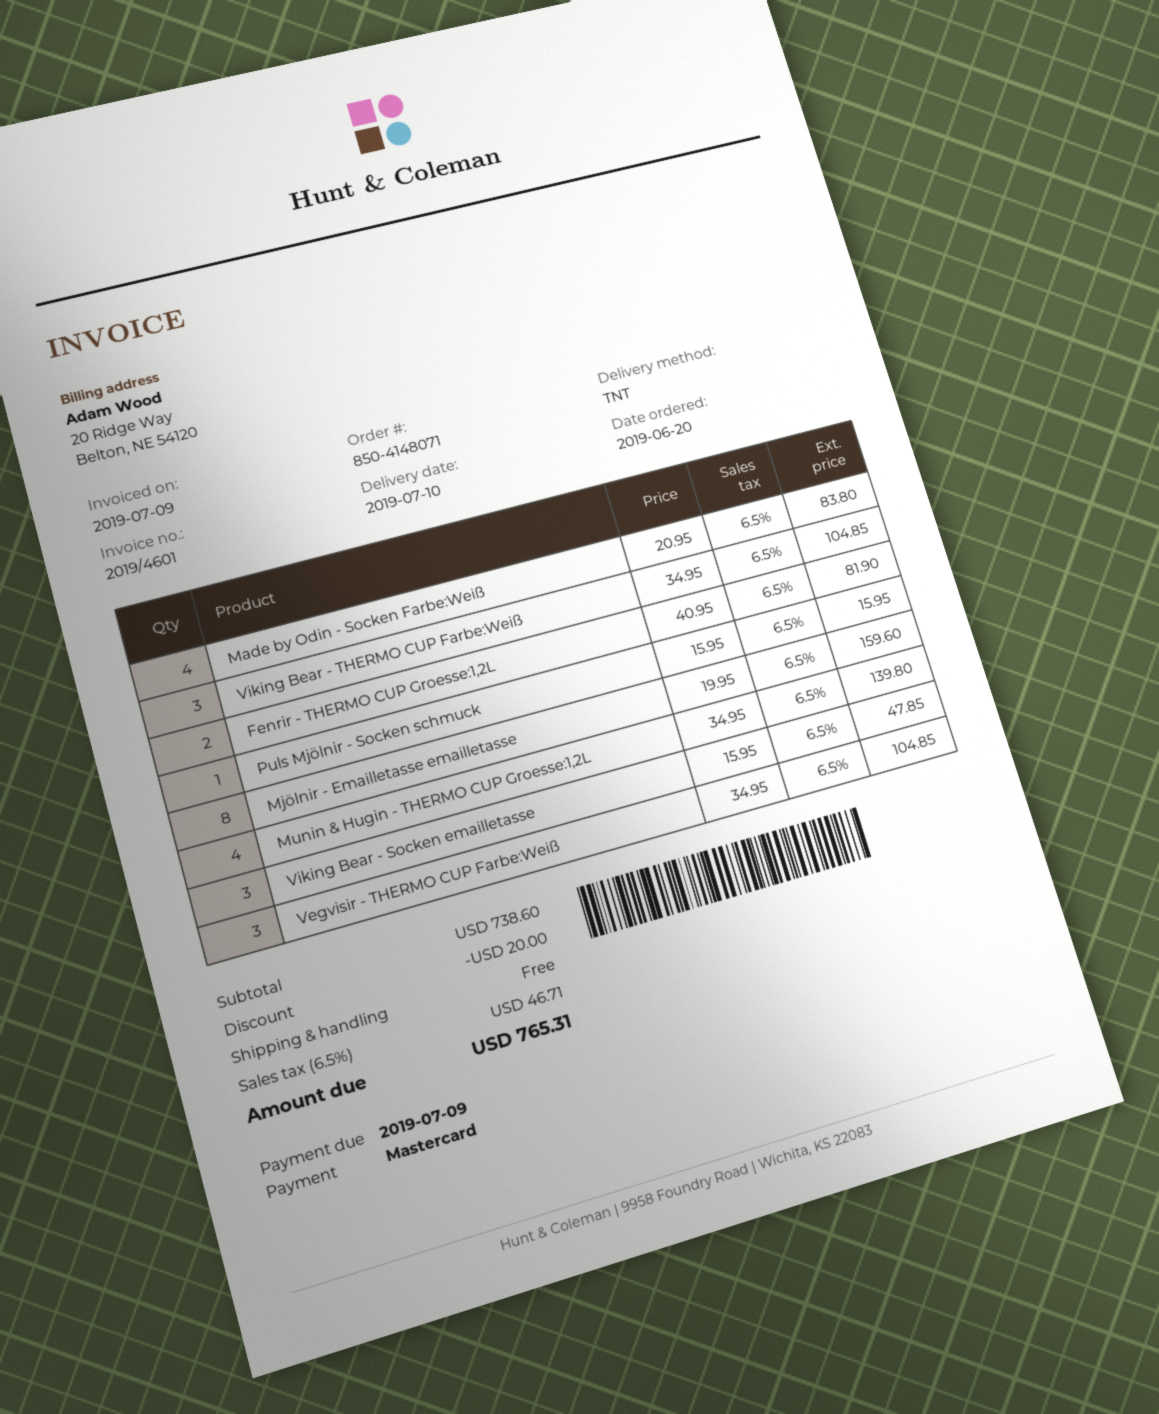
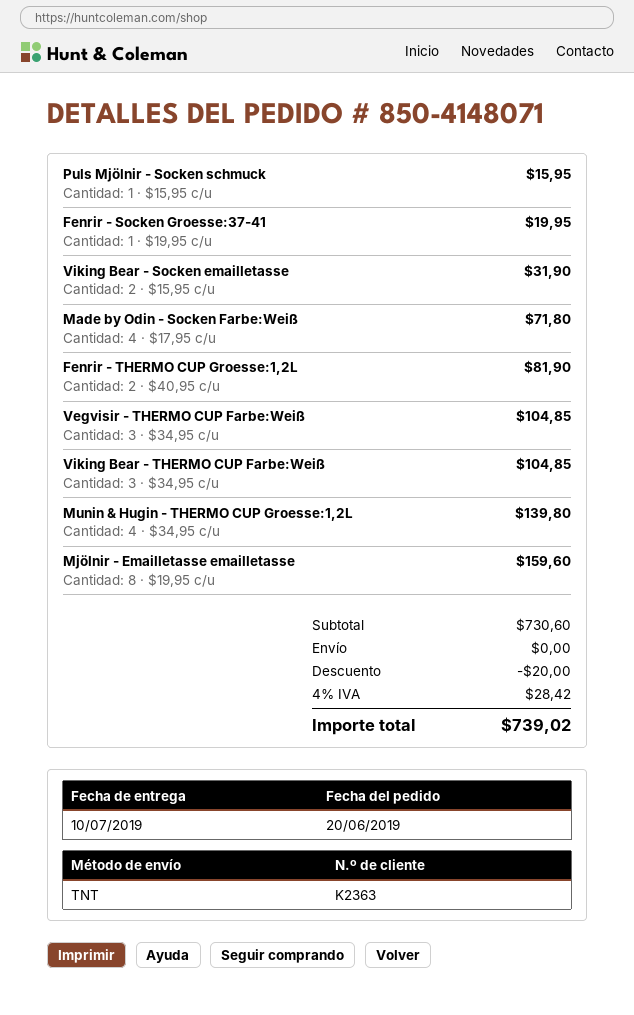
Made by Odin - Socken Farbe:Weiß: 4 x 20.95 = 83.80 -> 4 x 17.95 = 71.80
Viking Bear - Socken emailletasse: 3 x 15.95 = 47.85 -> 2 x 15.95 = 31.90
Fenrir - Socken Groesse:37-41: none -> 1 x 19.95 = 19.95
subtotal: 738.60 -> 730.60
tax: 6.5% = 46.71 -> 4% = 28.42
total: 765.31 -> 739.02

